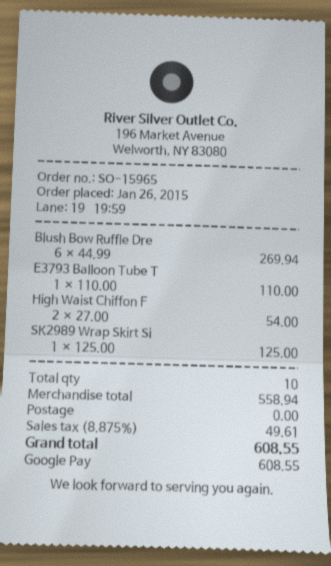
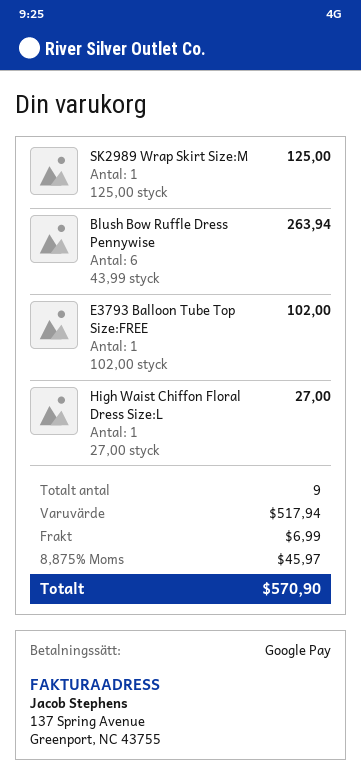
Blush Bow Ruffle Dre: 6 x 44.99 = 269.94 -> 6 x 43.99 = 263.94
E3793 Balloon Tube T: 1 x 110.00 = 110.00 -> 1 x 102.00 = 102.00
High Waist Chiffon F: 2 x 27.00 = 54.00 -> 1 x 27.00 = 27.00
total quantity: 10 -> 9
subtotal: 558.94 -> 517.94
shipping: 0.00 -> 6.99
tax: 8.875% = 49.61 -> 8.875% = 45.97
total: 608.55 -> 570.90

